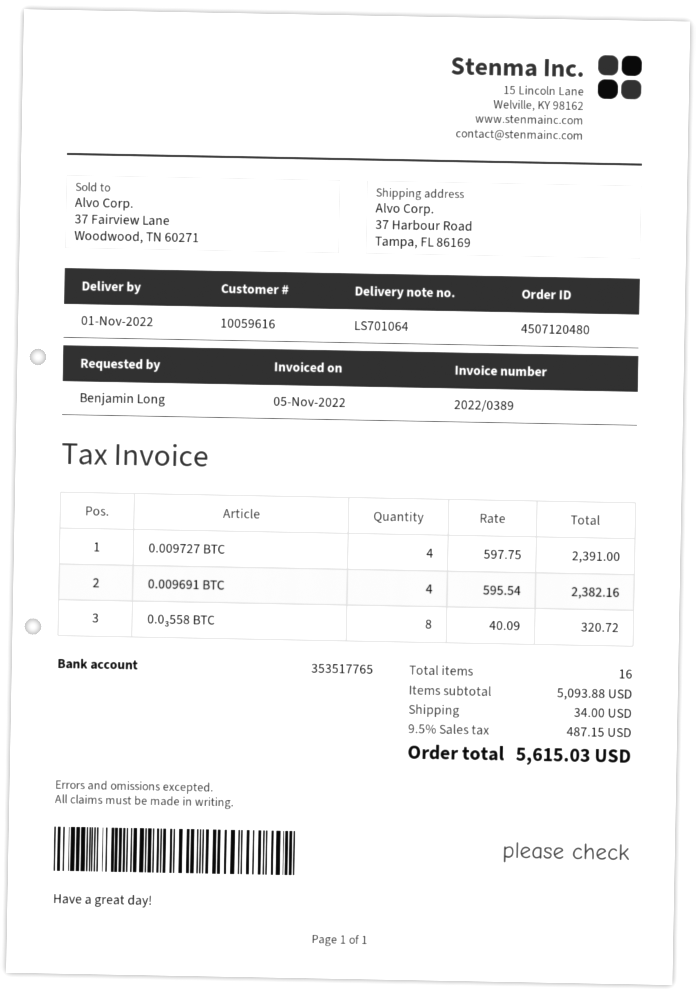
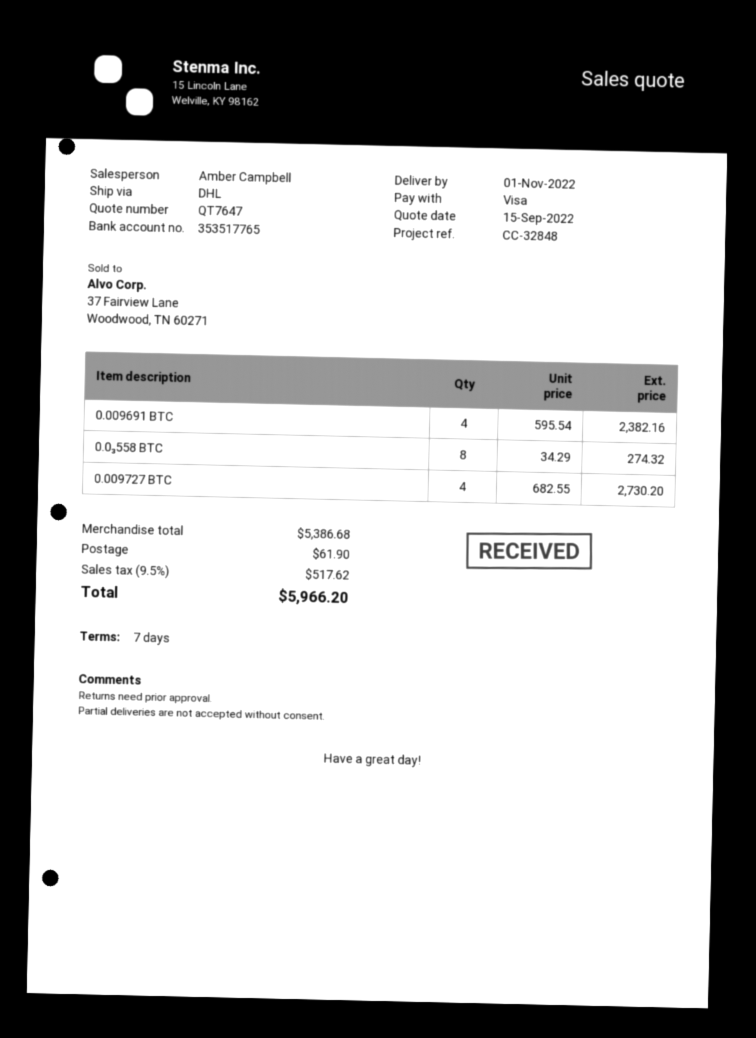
0.009727 BTC: 4 x 597.75 = 2391.00 -> 4 x 682.55 = 2730.20
0.0₃558 BTC: 8 x 40.09 = 320.72 -> 8 x 34.29 = 274.32
subtotal: 5093.88 -> 5386.68
shipping: 34.00 -> 61.90
tax: 9.5% = 487.15 -> 9.5% = 517.62
total: 5615.03 -> 5966.20

